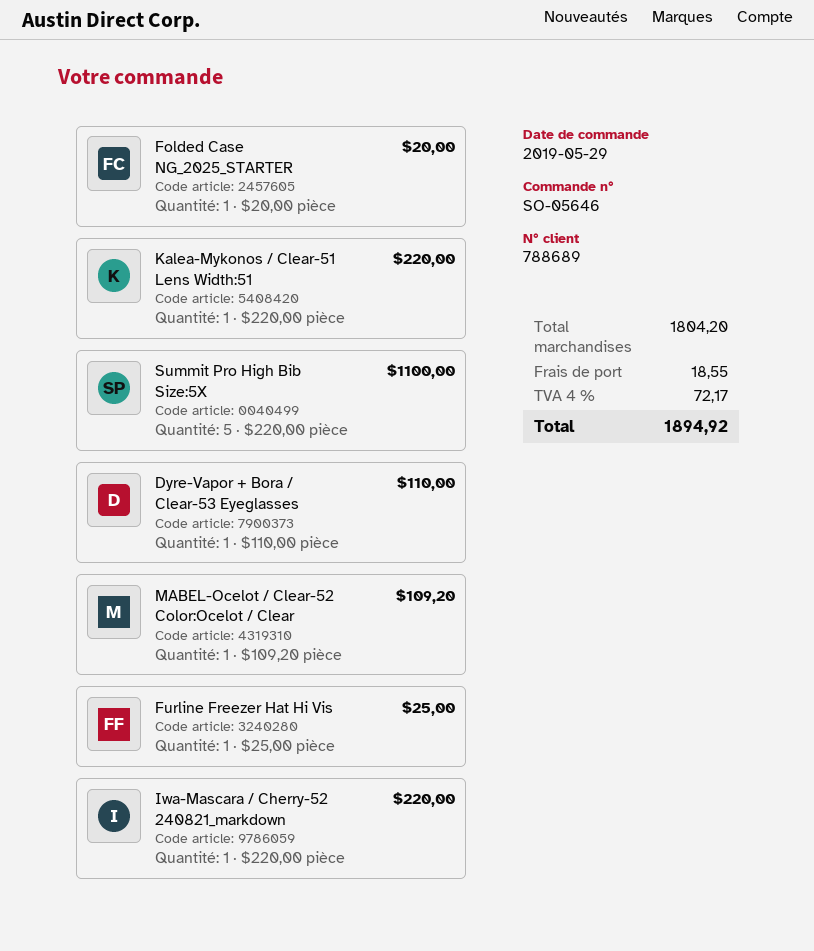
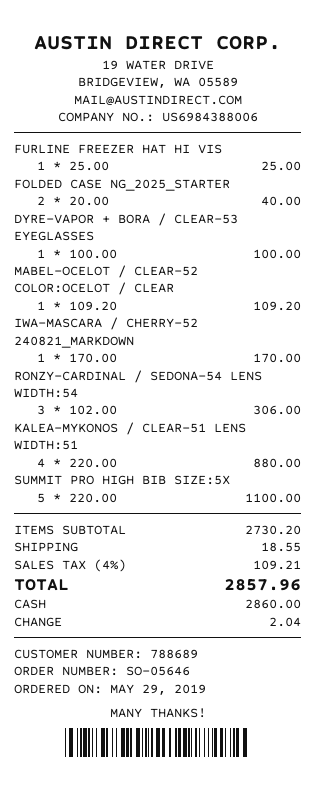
Folded Case NG_2025_STARTER: 1 x 20.00 = 20.00 -> 2 x 20.00 = 40.00
Kalea-Mykonos / Clear-51 Lens Width:51: 1 x 220.00 = 220.00 -> 4 x 220.00 = 880.00
Dyre-Vapor + Bora / Clear-53 Eyeglasses: 1 x 110.00 = 110.00 -> 1 x 100.00 = 100.00
Iwa-Mascara / Cherry-52 240821_markdown: 1 x 220.00 = 220.00 -> 1 x 170.00 = 170.00
RONZY-CARDINAL / SEDONA-54 LENS WIDTH:54: none -> 3 x 102.00 = 306.00
subtotal: 1804.20 -> 2730.20
tax: 4% = 72.17 -> 4% = 109.21
total: 1894.92 -> 2857.96

